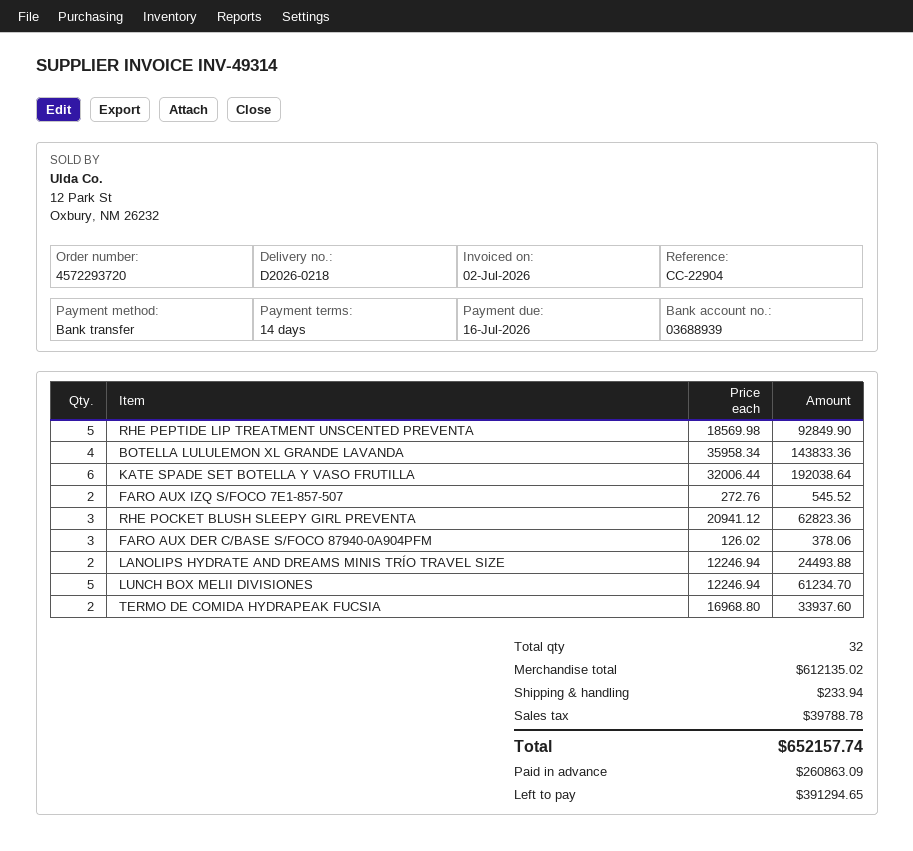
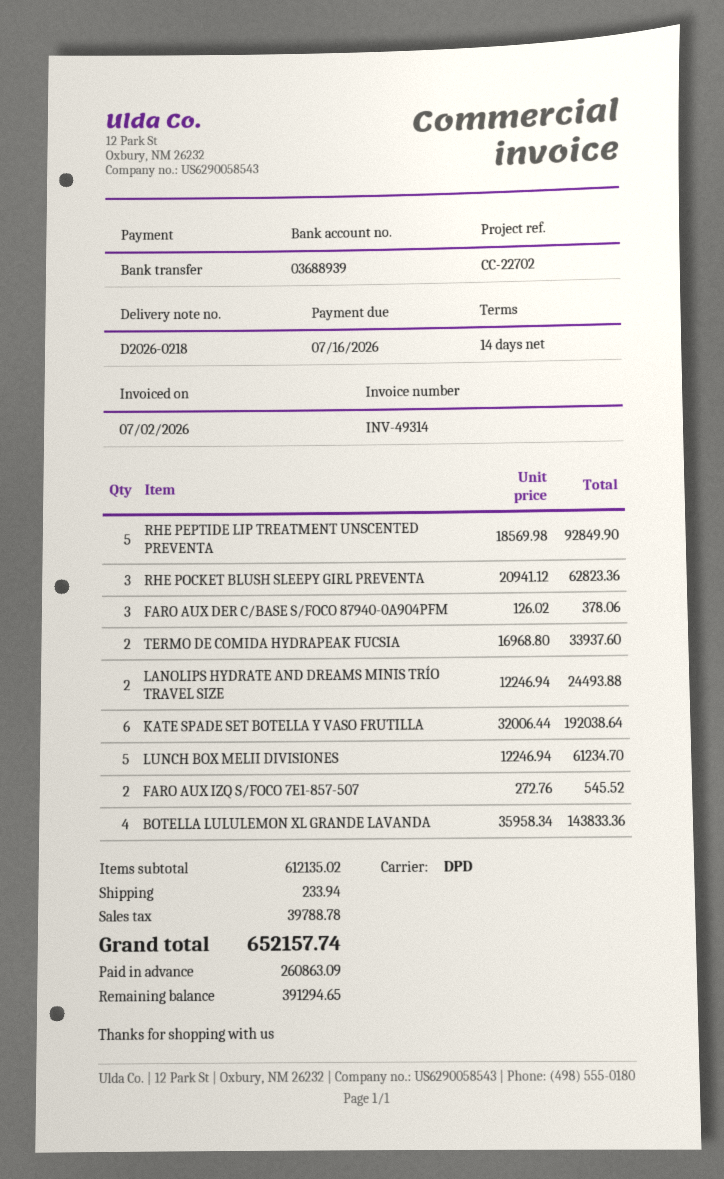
reference: CC-22904 -> CC-22702

